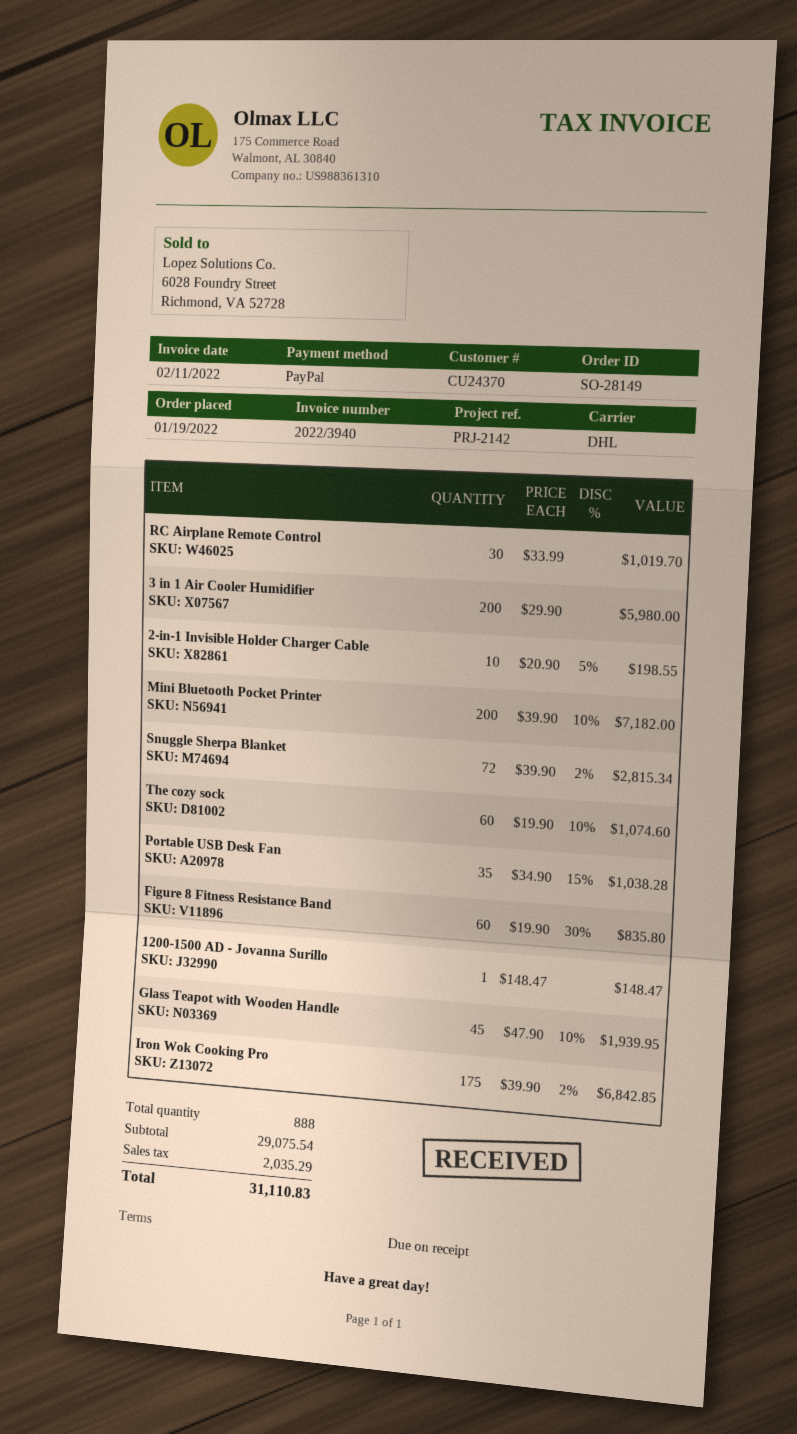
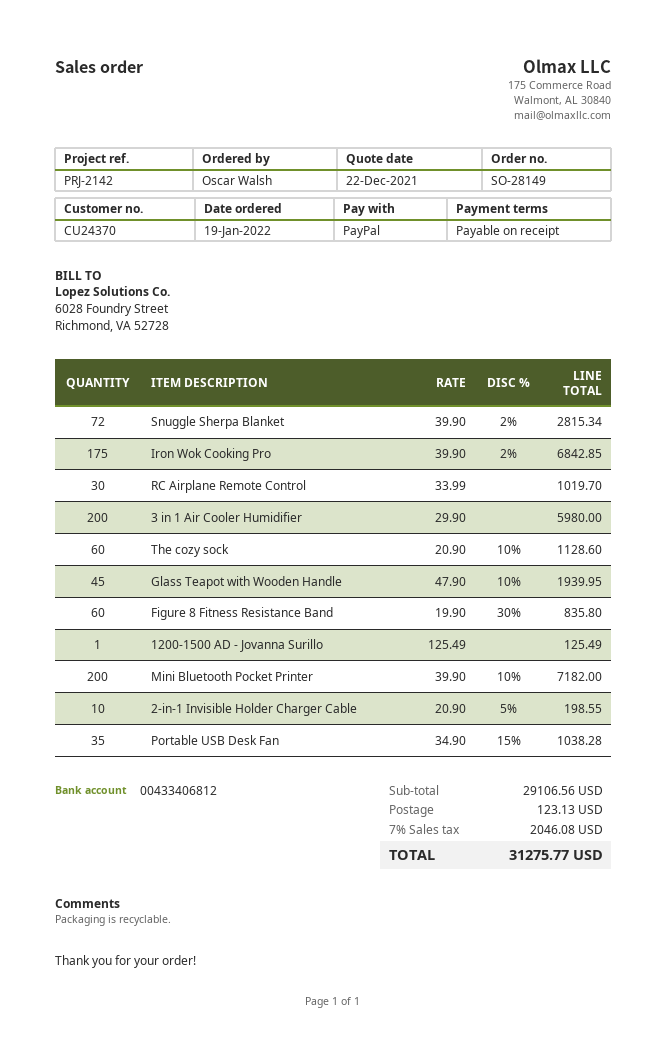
The cozy sock: 60 x 19.90 - 10% = 1074.60 -> 60 x 20.90 - 10% = 1128.60
1200-1500 AD - Jovanna Surillo: 1 x 148.47 = 148.47 -> 1 x 125.49 = 125.49
subtotal: 29075.54 -> 29106.56
shipping: none -> 123.13
tax: 2035.29 -> 2046.08
total: 31110.83 -> 31275.77

